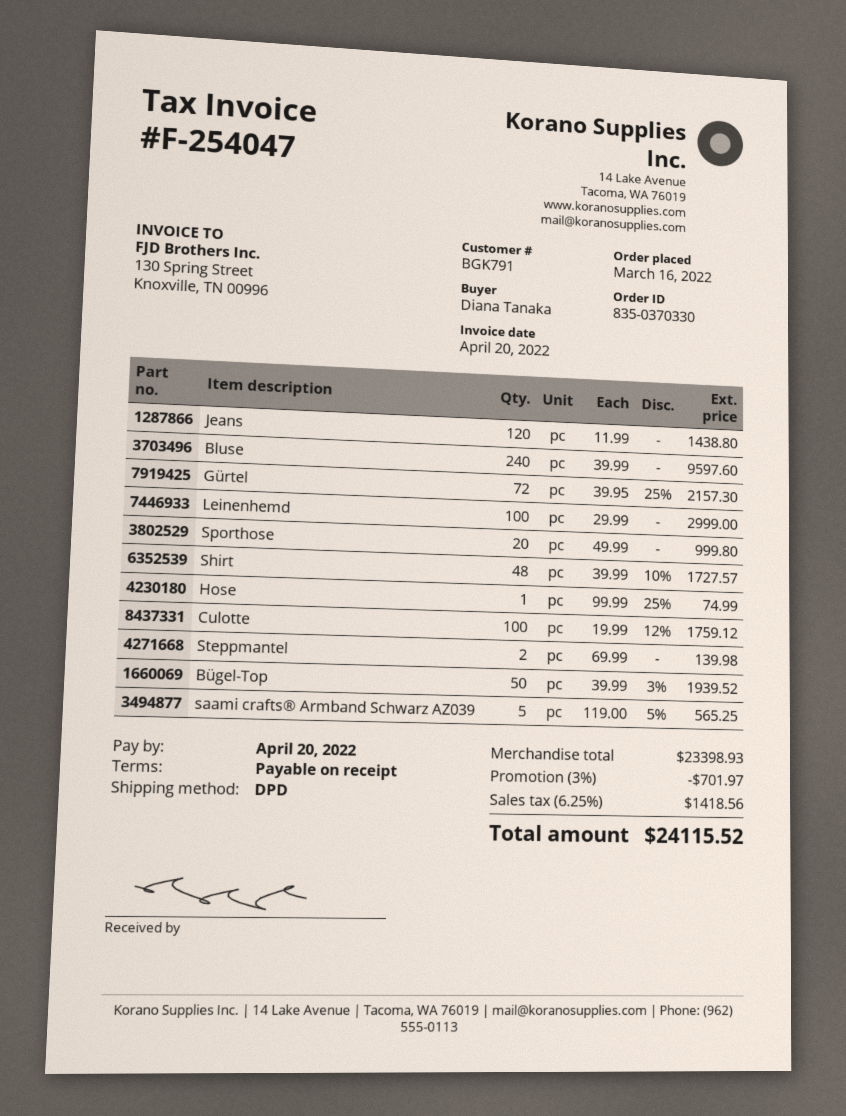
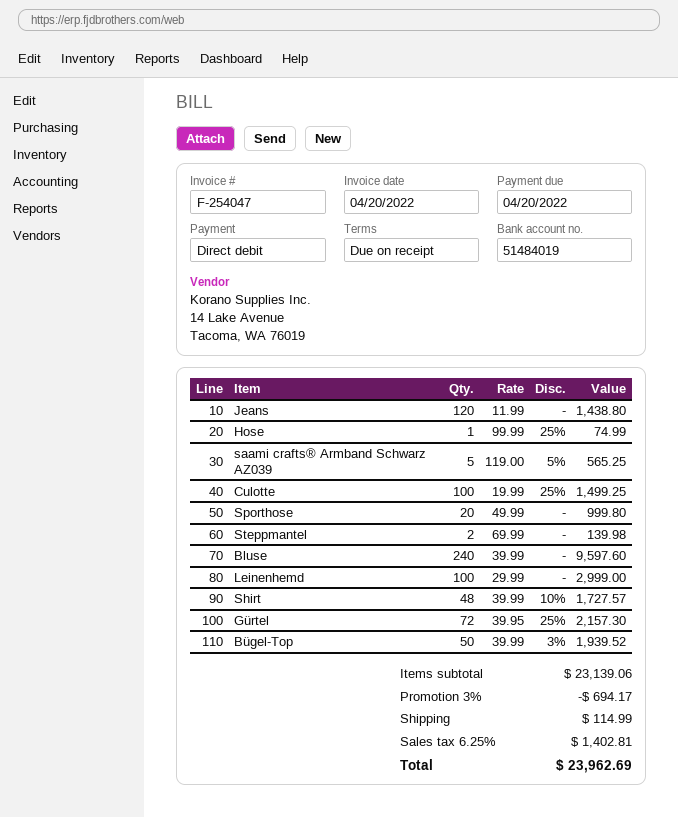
Culotte: 100 x 19.99 - 12% = 1759.12 -> 100 x 19.99 - 25% = 1499.25
subtotal: 23398.93 -> 23139.06
discount: 3% = 701.97 -> 3% = 694.17
shipping: none -> 114.99
tax: 6.25% = 1418.56 -> 6.25% = 1402.81
total: 24115.52 -> 23962.69

